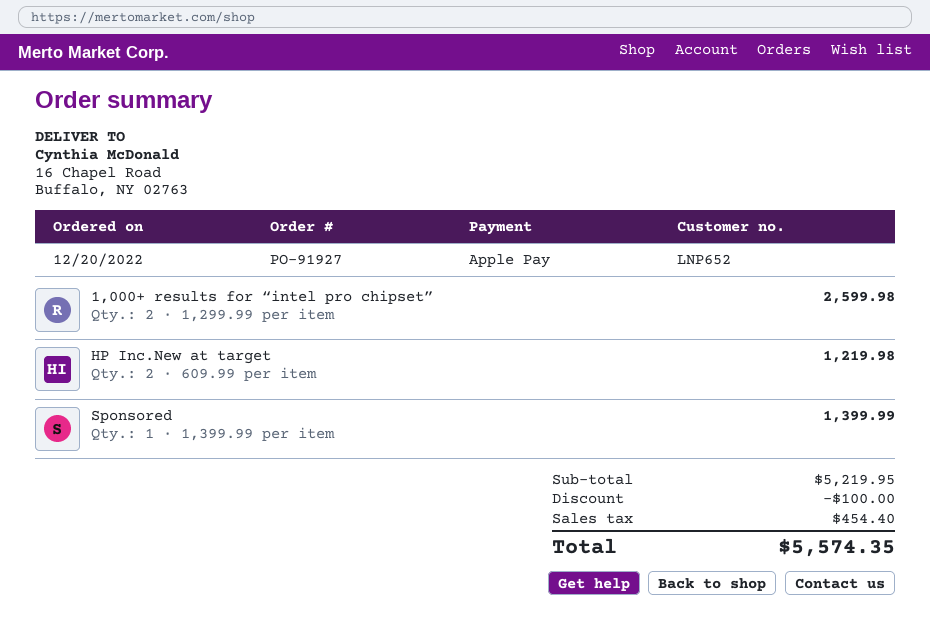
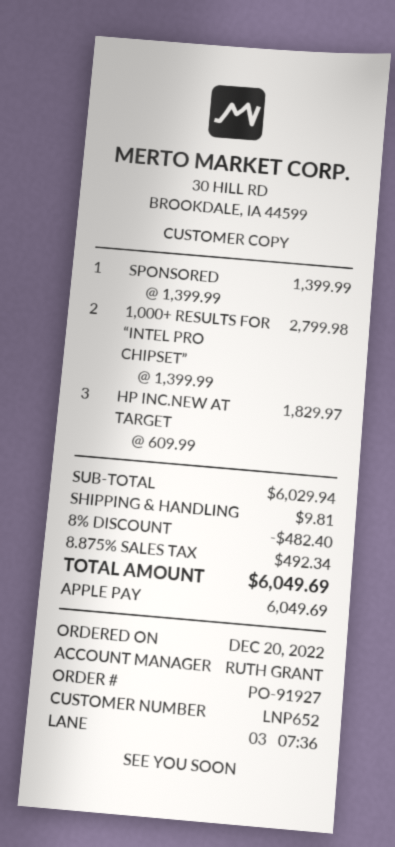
1,000+ results for “intel pro chipset”: 2 x 1299.99 = 2599.98 -> 2 x 1399.99 = 2799.98
HP Inc.New at target: 2 x 609.99 = 1219.98 -> 3 x 609.99 = 1829.97
subtotal: 5219.95 -> 6029.94
discount: 100.00 -> 482.40
shipping: none -> 9.81
tax: 454.40 -> 492.34
total: 5574.35 -> 6049.69

